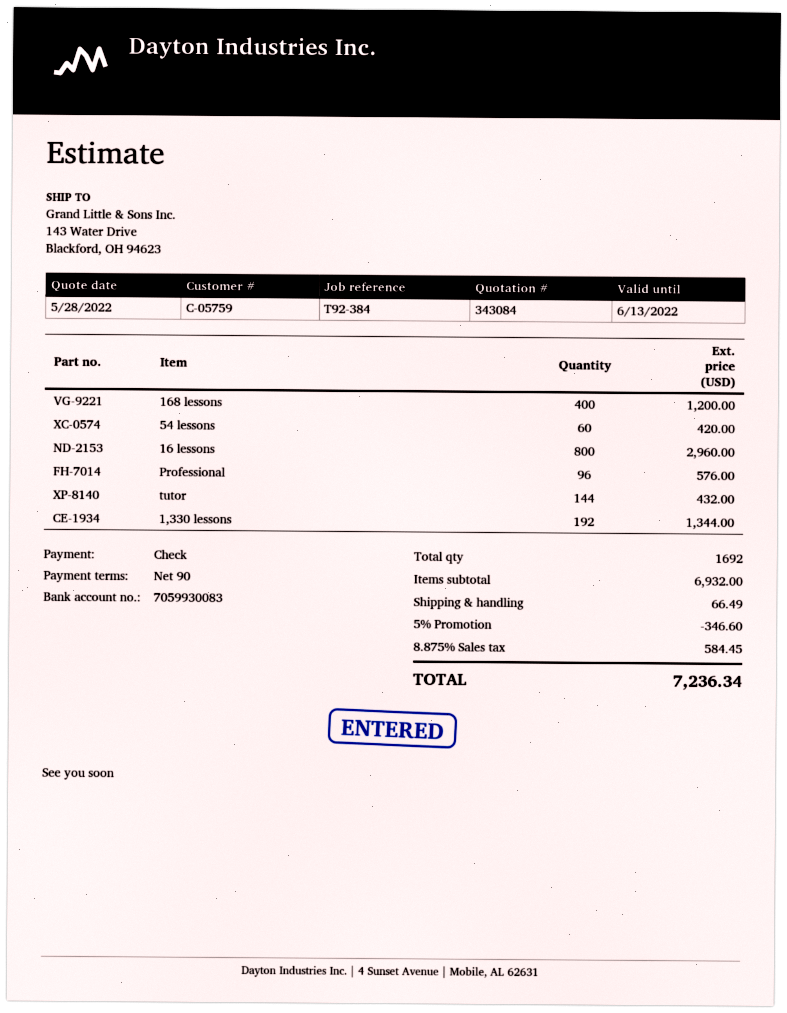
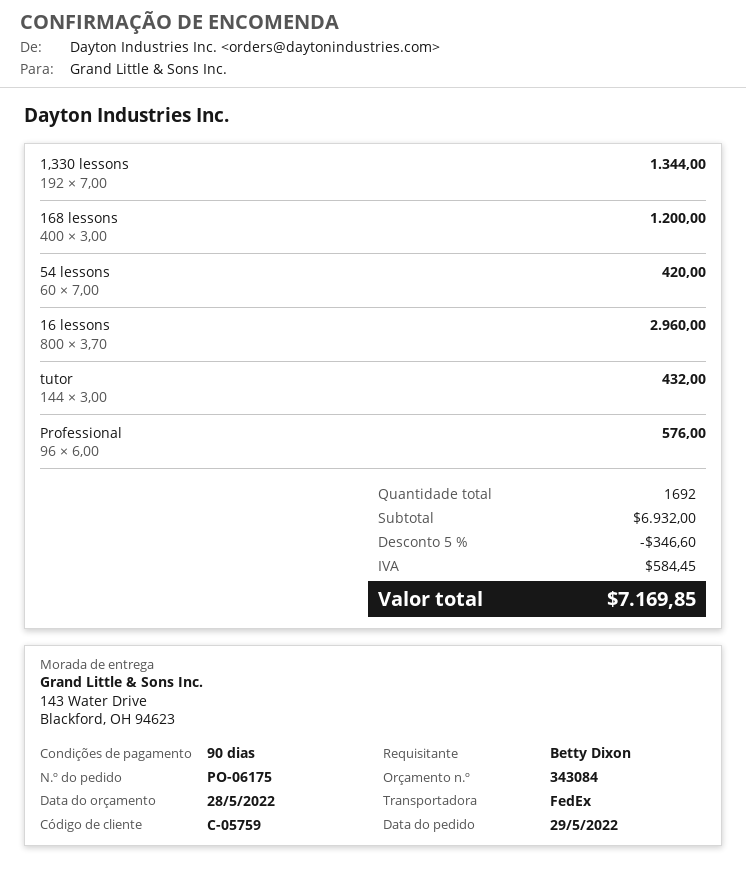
shipping: 66.49 -> none
total: 7236.34 -> 7169.85

